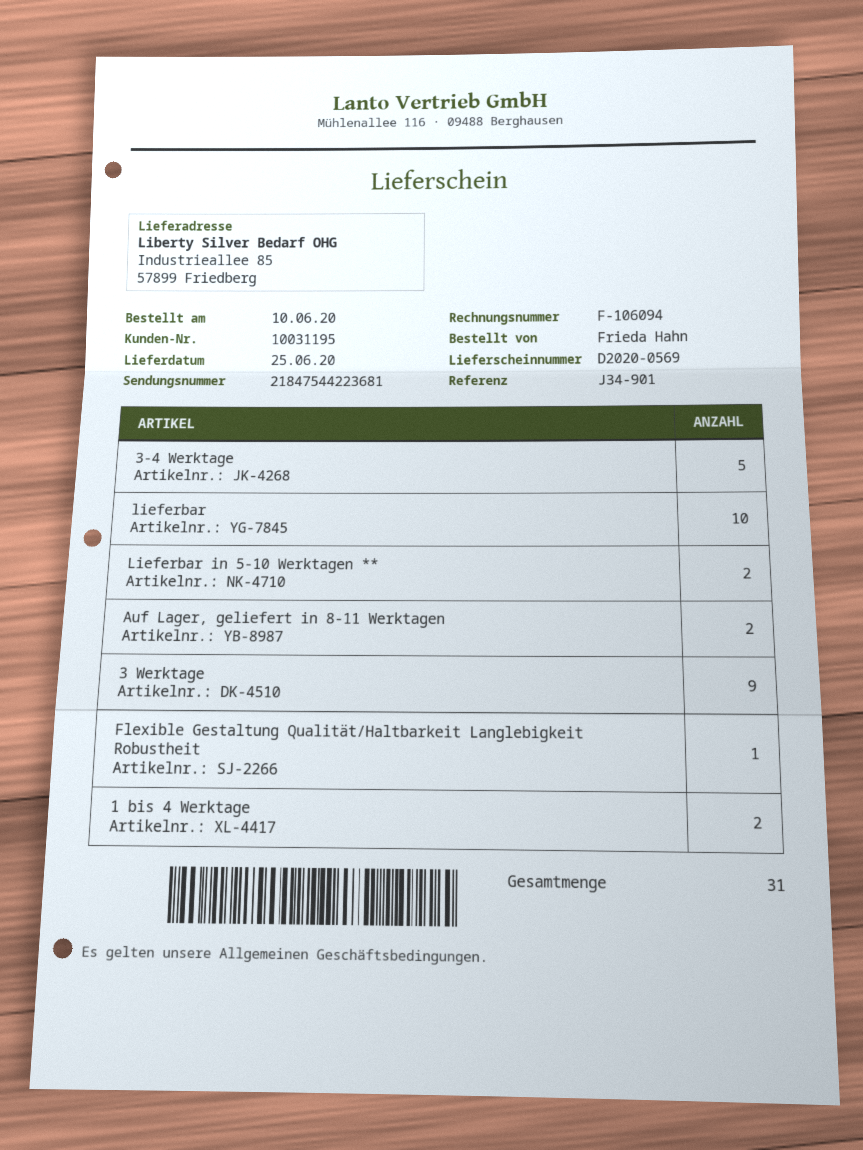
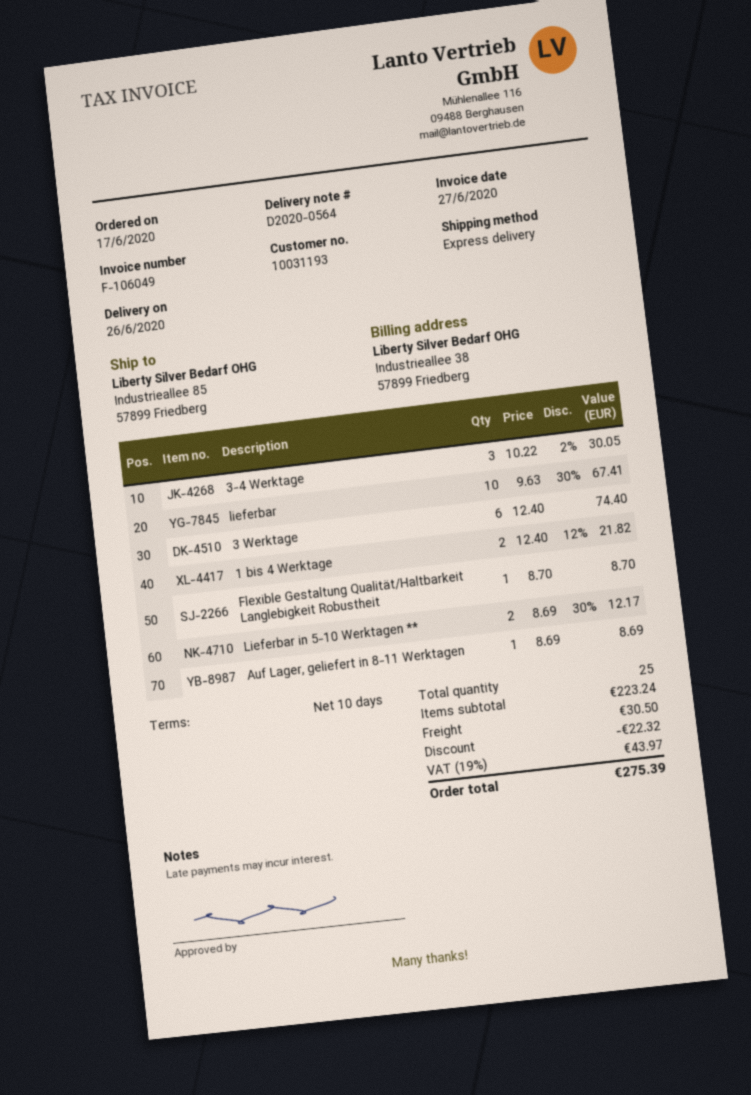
order date: 2020-06-10 -> 2020-06-17
delivery note number: D2020-0569 -> D2020-0564
delivery date: 2020-06-25 -> 2020-06-26
invoice number: F-106094 -> F-106049
customer number: 10031195 -> 10031193
3-4 Werktage: 5 -> 3
Auf Lager, geliefert in 8-11 Werktagen: 2 -> 1
3 Werktage: 9 -> 6
total quantity: 31 -> 25

